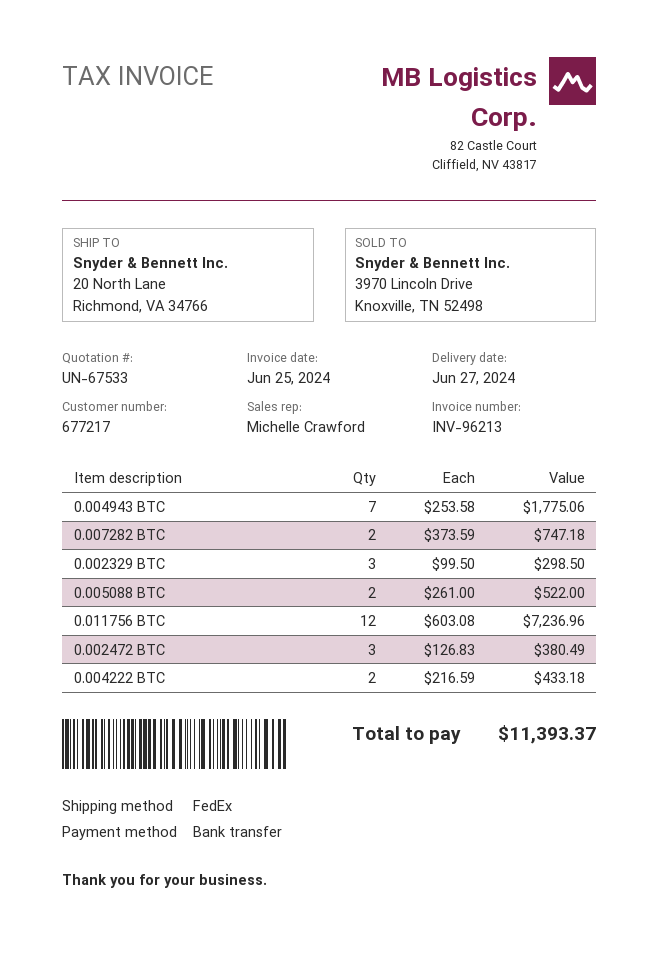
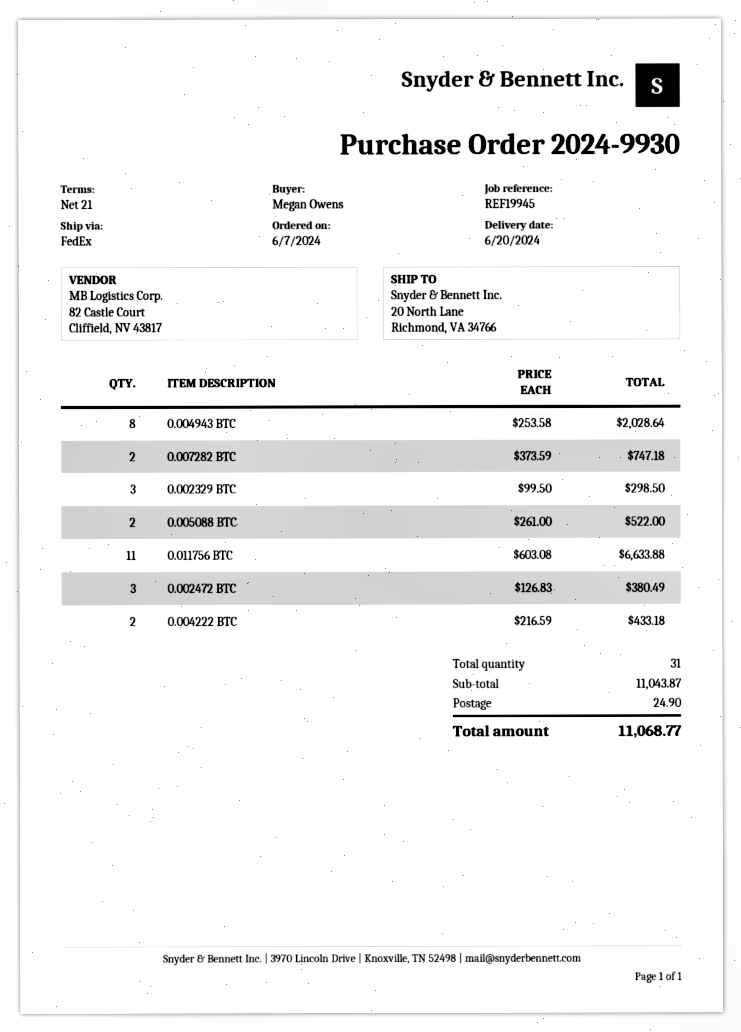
delivery date: 2024-06-27 -> 2024-06-20
0.004943 BTC: 7 x 253.58 = 1775.06 -> 8 x 253.58 = 2028.64
0.011756 BTC: 12 x 603.08 = 7236.96 -> 11 x 603.08 = 6633.88
shipping: none -> 24.90
total: 11393.37 -> 11068.77

